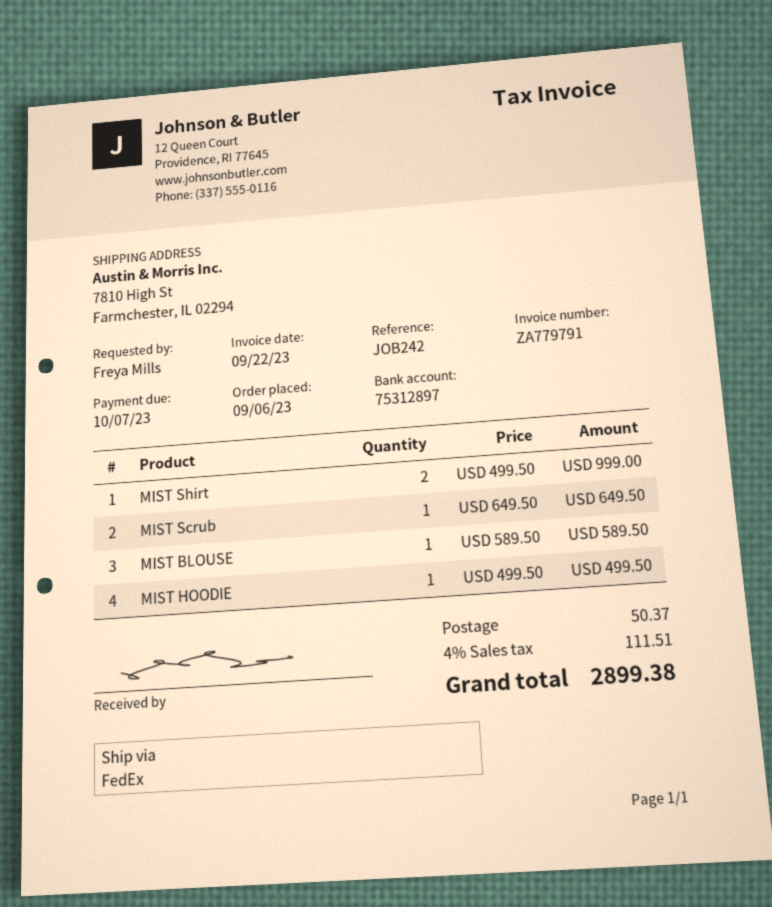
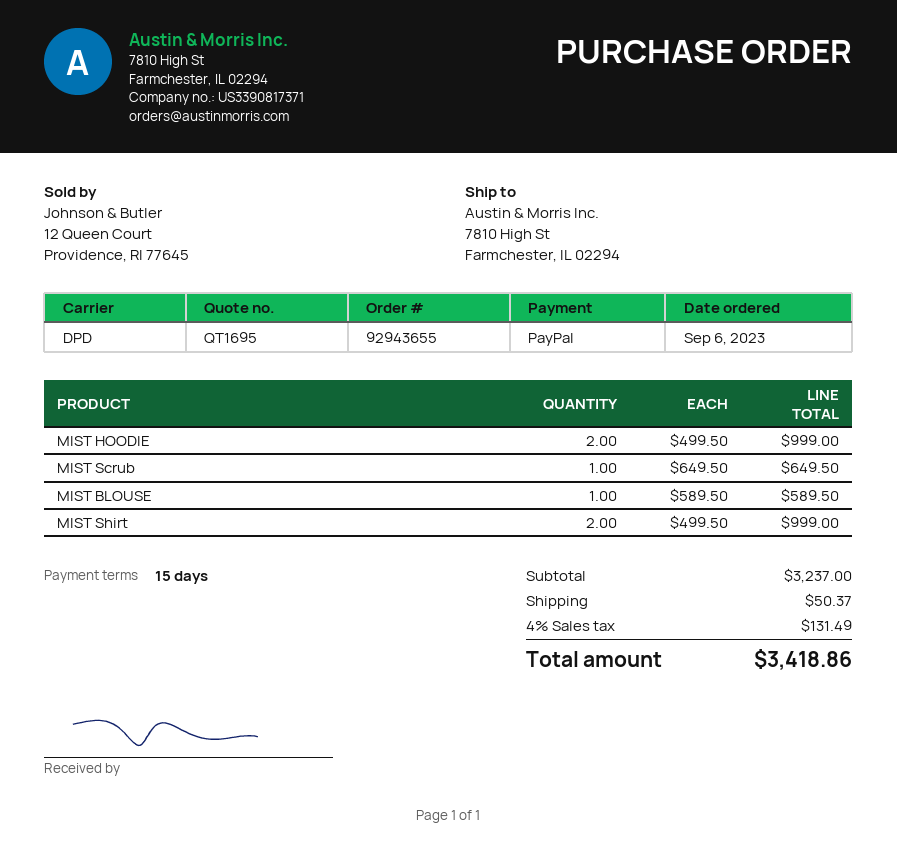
shipping method: FedEx -> DPD
MIST HOODIE: 1 x 499.50 = 499.50 -> 2 x 499.50 = 999.00
tax: 4% = 111.51 -> 4% = 131.49
total: 2899.38 -> 3418.86

